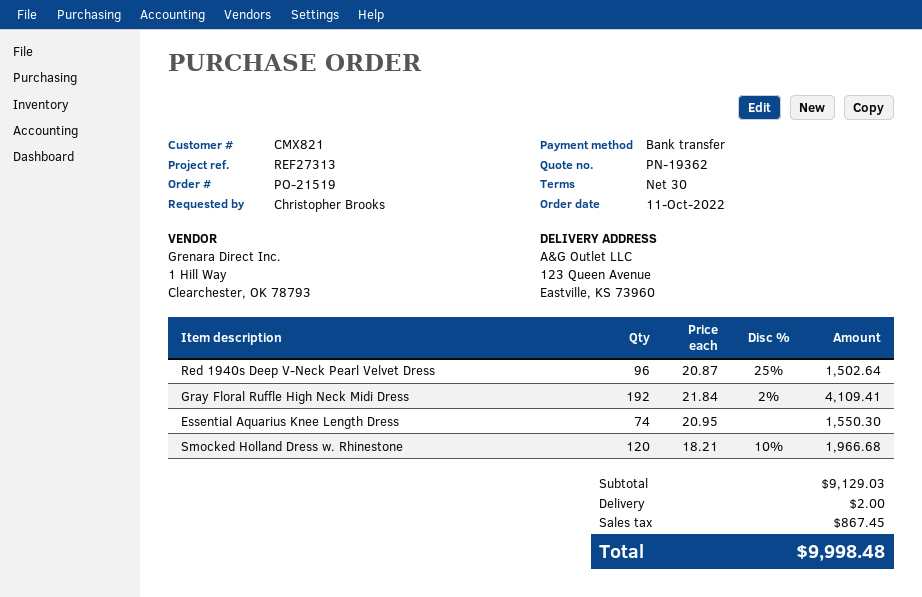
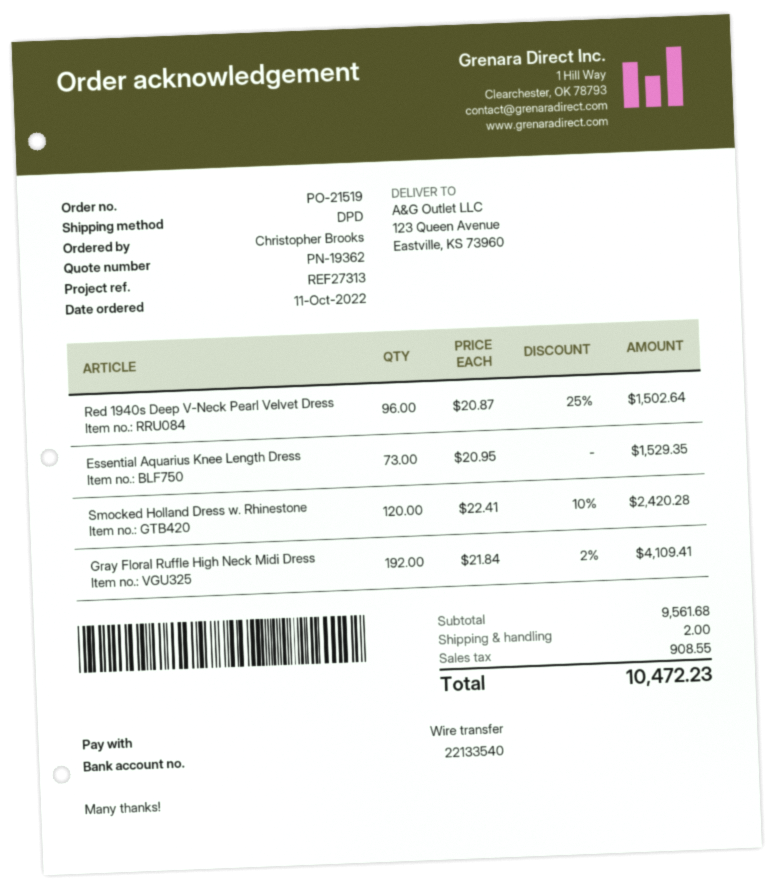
Essential Aquarius Knee Length Dress: 74 x 20.95 = 1550.30 -> 73 x 20.95 = 1529.35
Smocked Holland Dress w. Rhinestone: 120 x 18.21 - 10% = 1966.68 -> 120 x 22.41 - 10% = 2420.28
subtotal: 9129.03 -> 9561.68
tax: 867.45 -> 908.55
total: 9998.48 -> 10472.23

